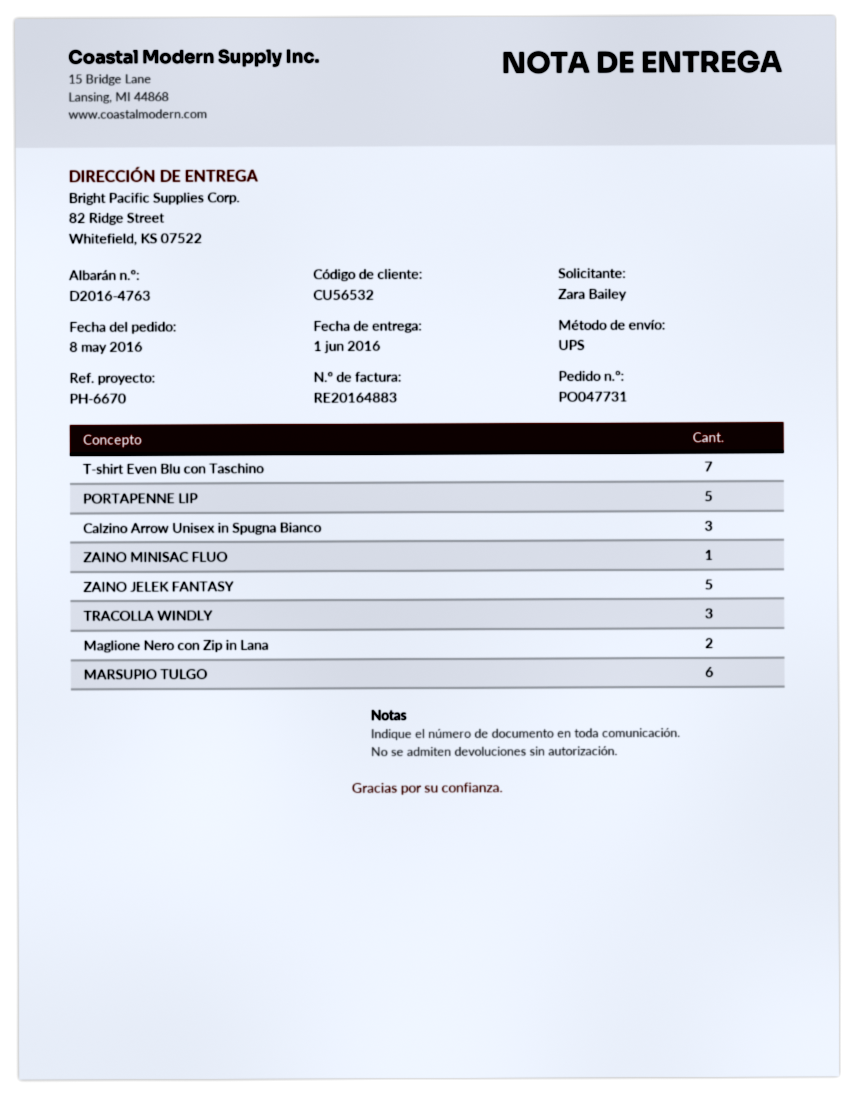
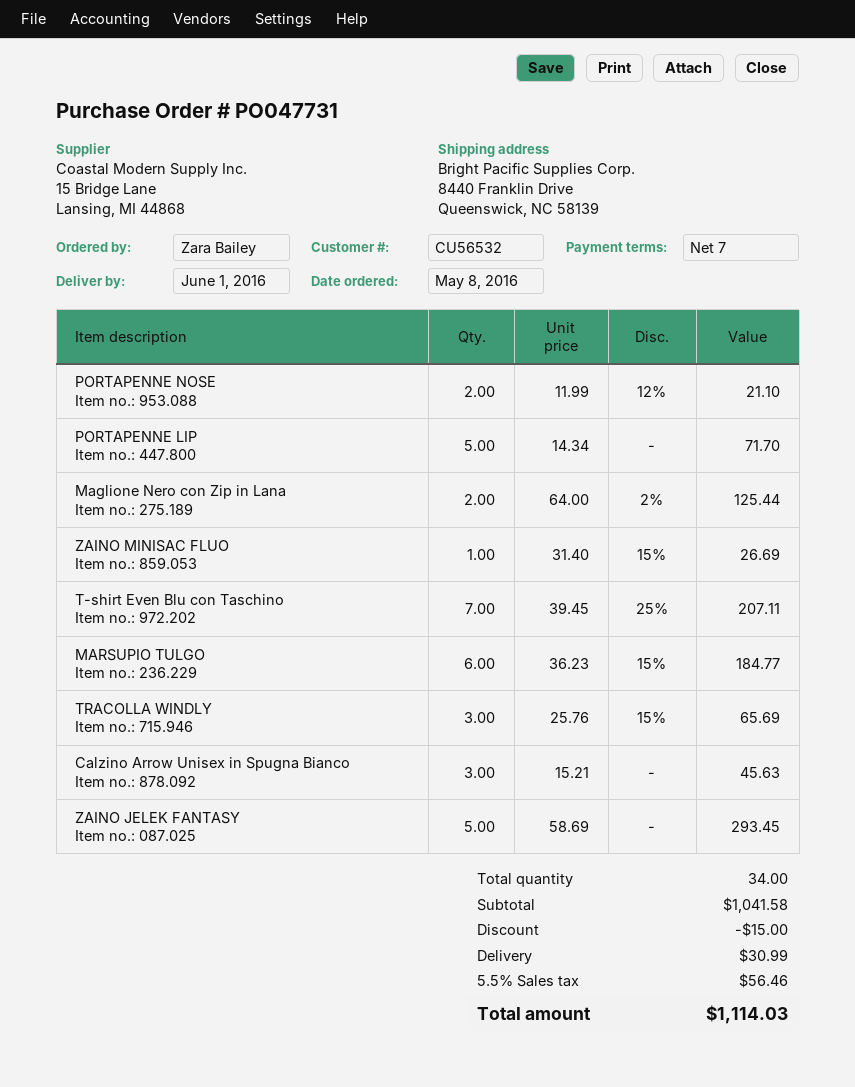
ship to: 82 Ridge Street, Whitefield, KS 07522 -> 8440 Franklin Drive, Queenswick, NC 58139
PORTAPENNE NOSE: none -> 2

